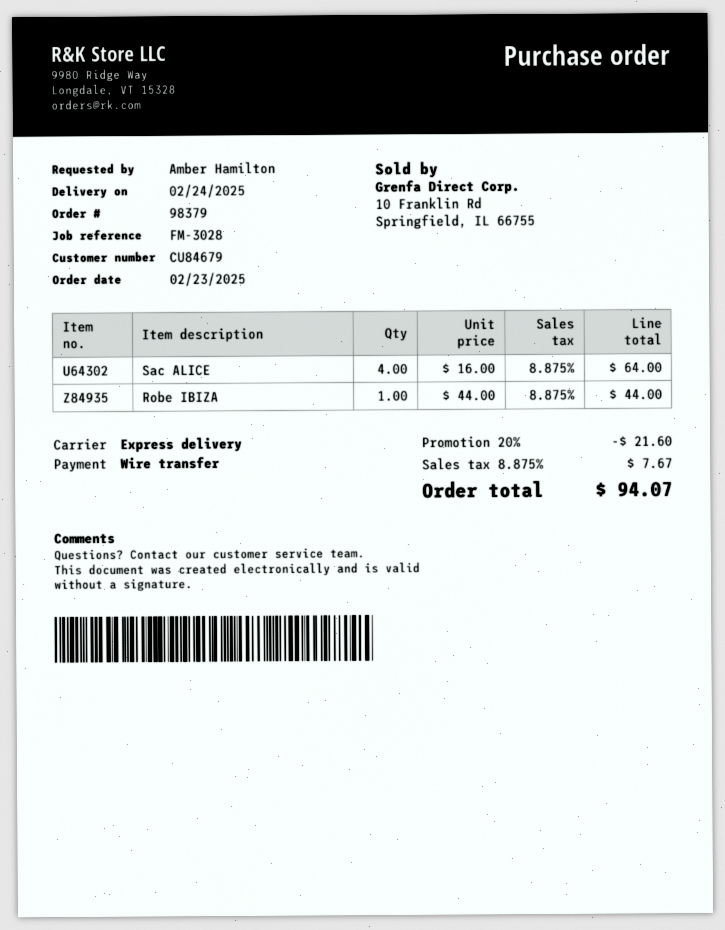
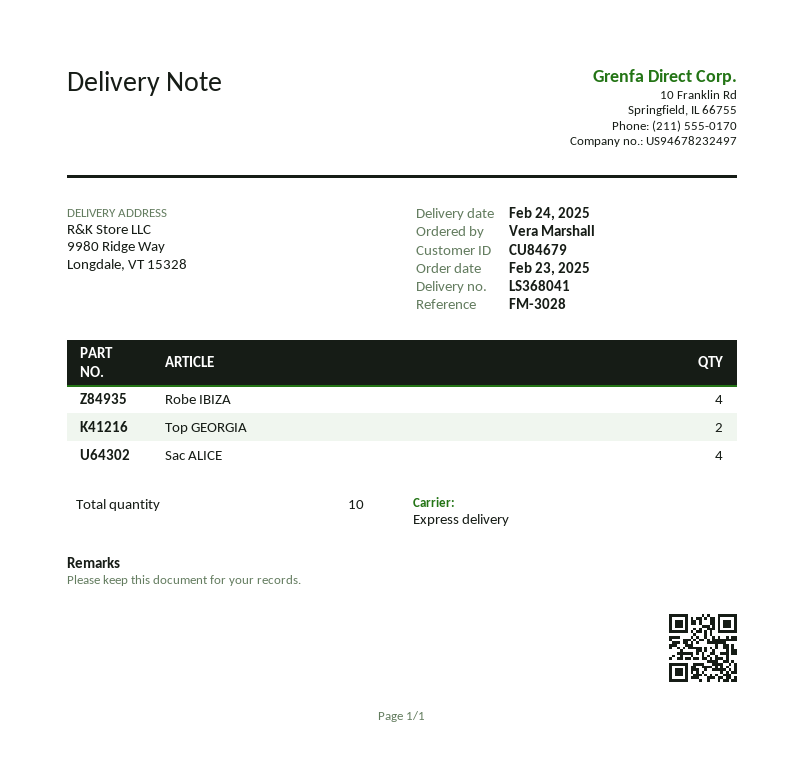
ordered by: Amber Hamilton -> Vera Marshall
Robe IBIZA: 1 -> 4
Top GEORGIA: none -> 2

